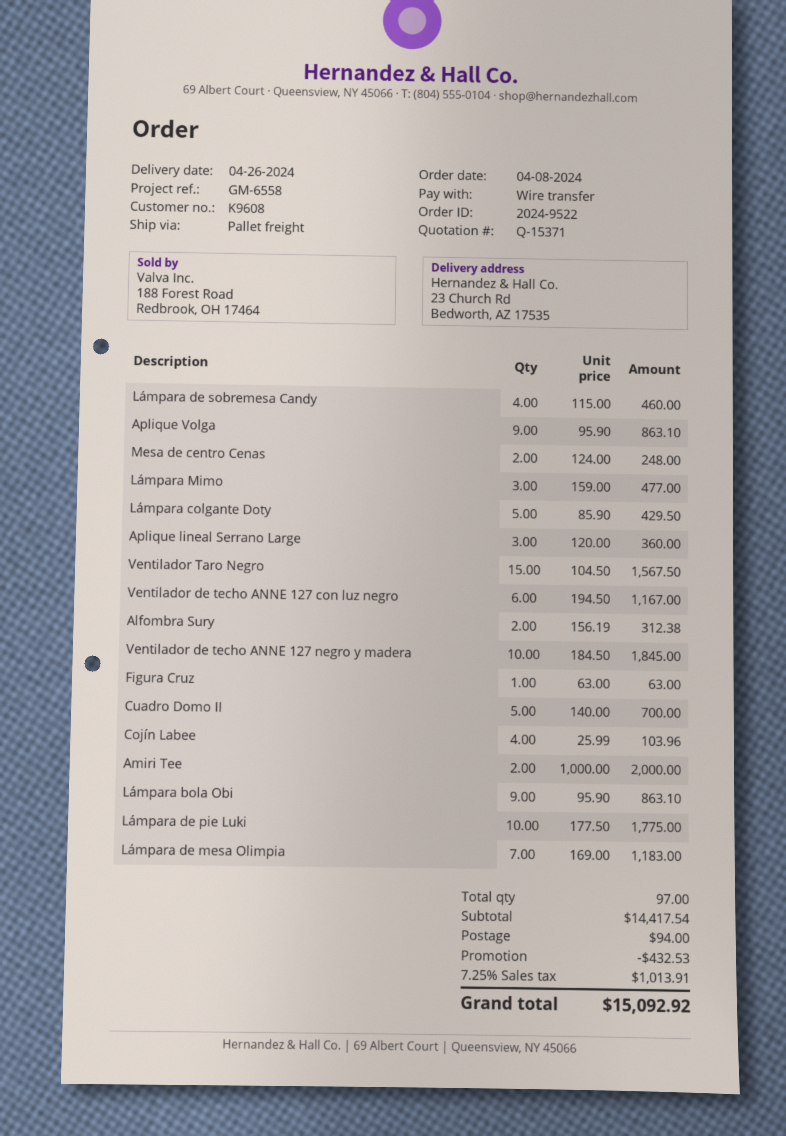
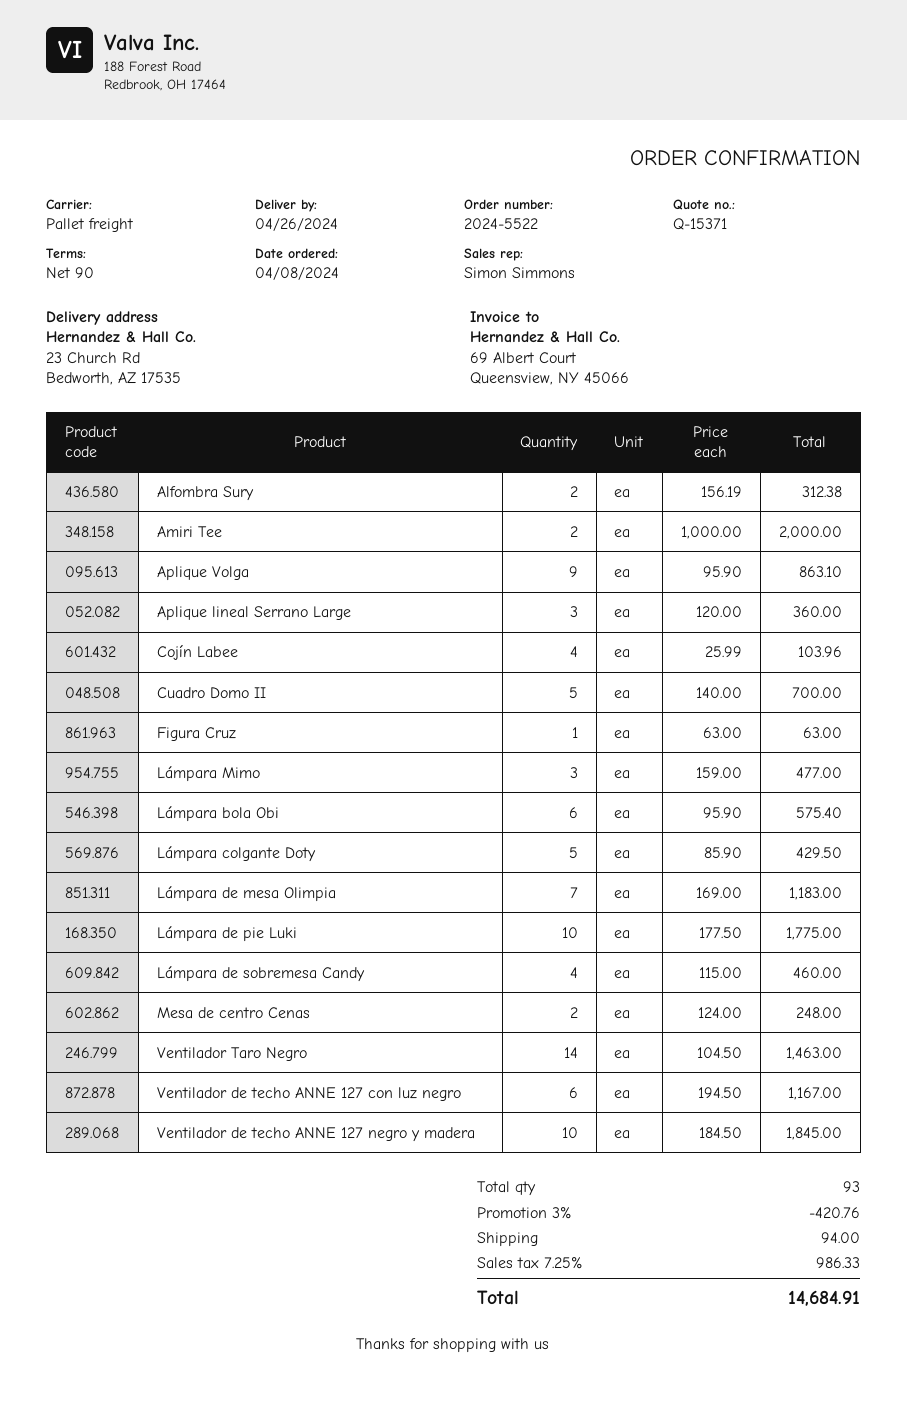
order number: 2024-9522 -> 2024-5522
Ventilador Taro Negro: 15 x 104.50 = 1567.50 -> 14 x 104.50 = 1463.00
Lámpara bola Obi: 9 x 95.90 = 863.10 -> 6 x 95.90 = 575.40
total quantity: 97 -> 93
discount: 432.53 -> 420.76
tax: 7.25% = 1013.91 -> 7.25% = 986.33
total: 15092.92 -> 14684.91

